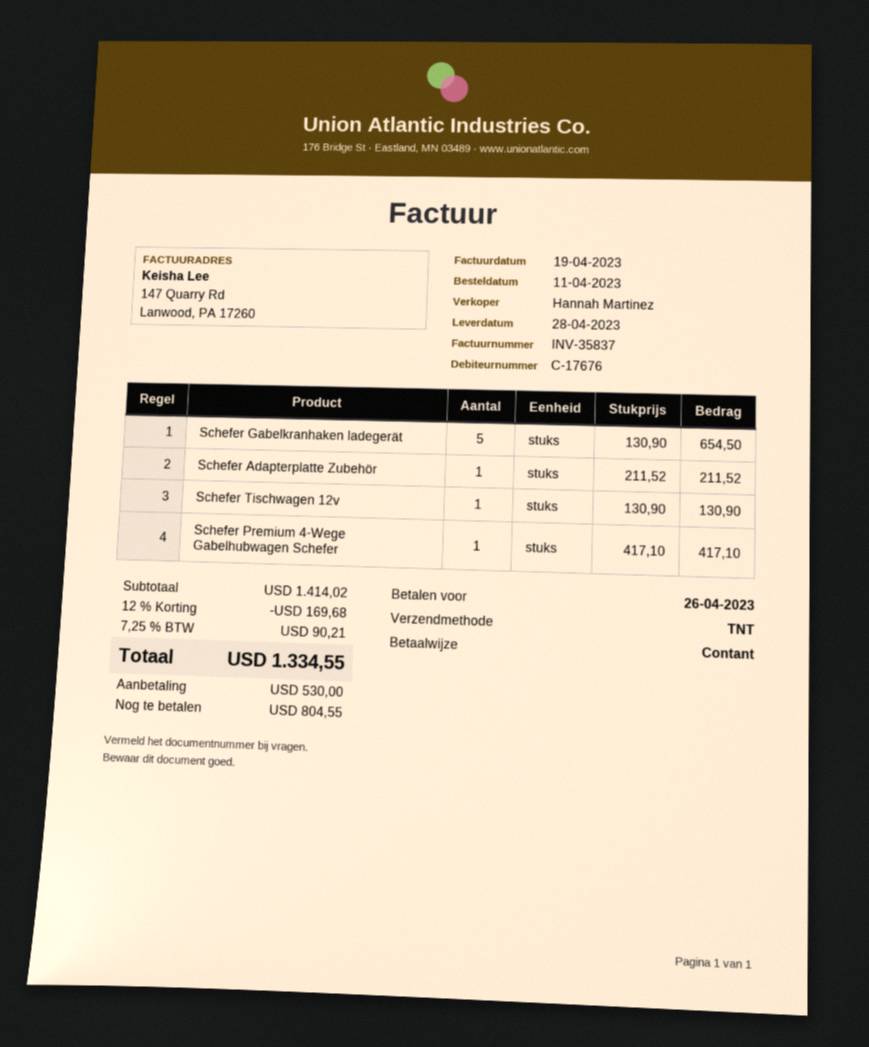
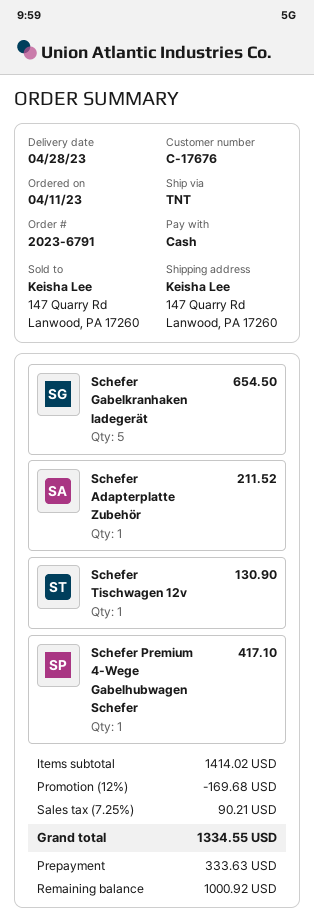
deposit: 530.00 -> 333.63
balance: 804.55 -> 1000.92

